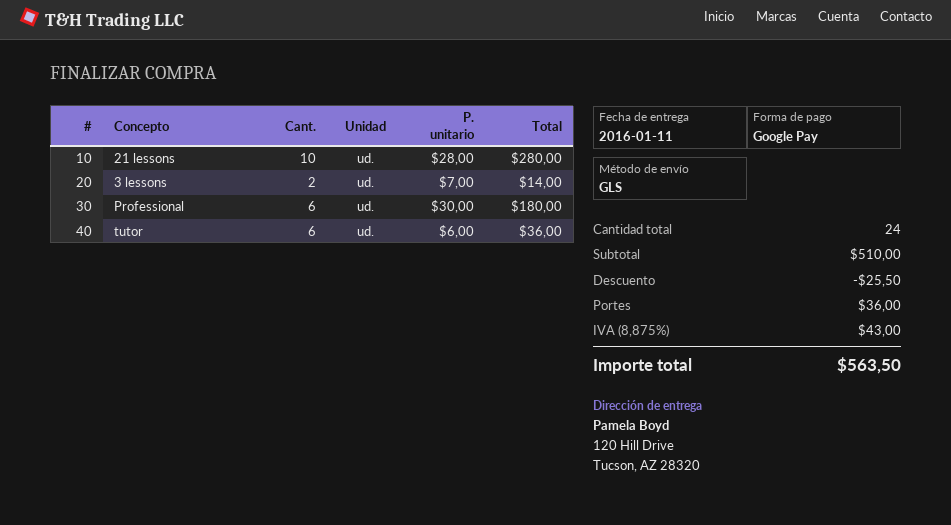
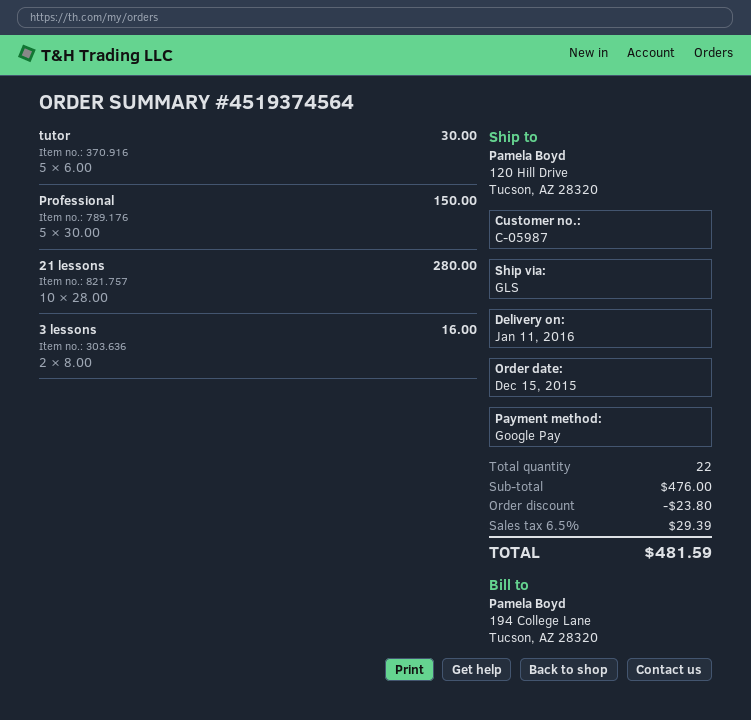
3 lessons: 2 x 7.00 = 14.00 -> 2 x 8.00 = 16.00
Professional: 6 x 30.00 = 180.00 -> 5 x 30.00 = 150.00
tutor: 6 x 6.00 = 36.00 -> 5 x 6.00 = 30.00
total quantity: 24 -> 22
subtotal: 510.00 -> 476.00
discount: 25.50 -> 23.80
shipping: 36.00 -> none
tax: 8.875% = 43.00 -> 6.5% = 29.39
total: 563.50 -> 481.59

